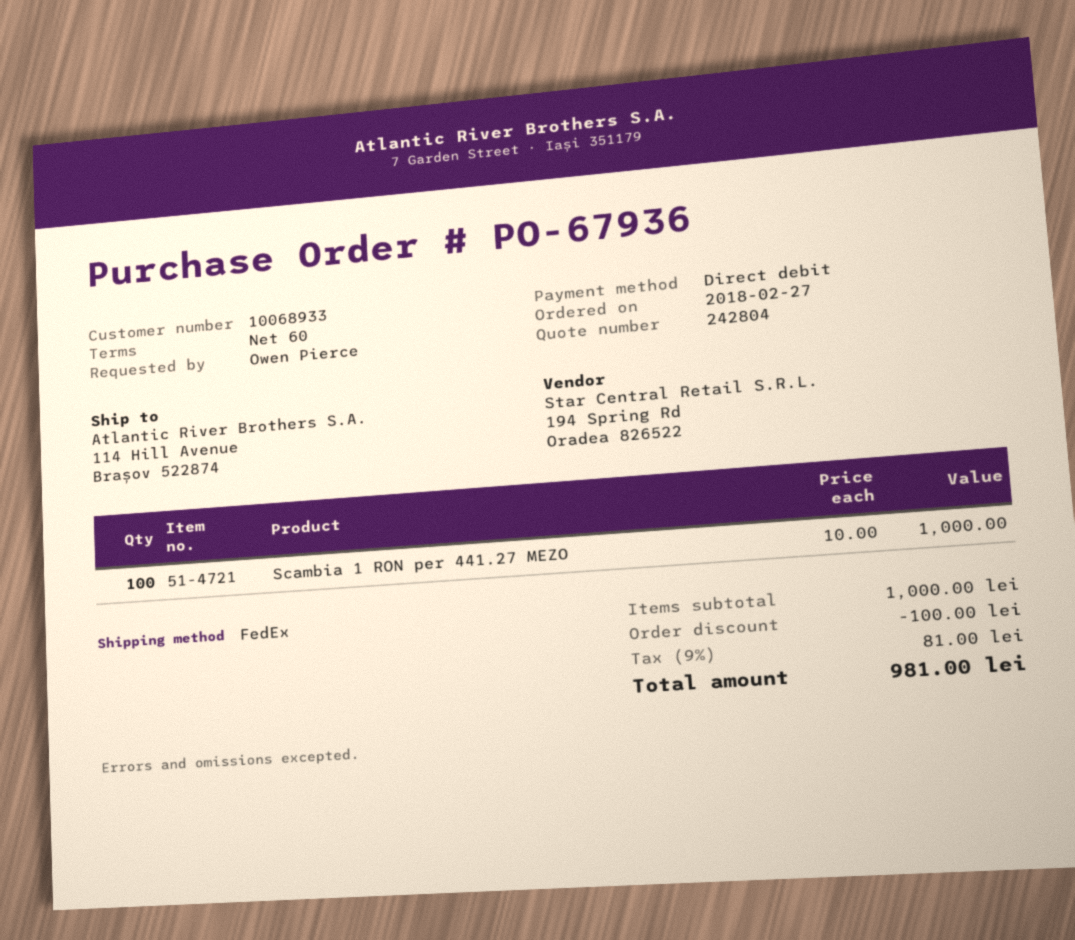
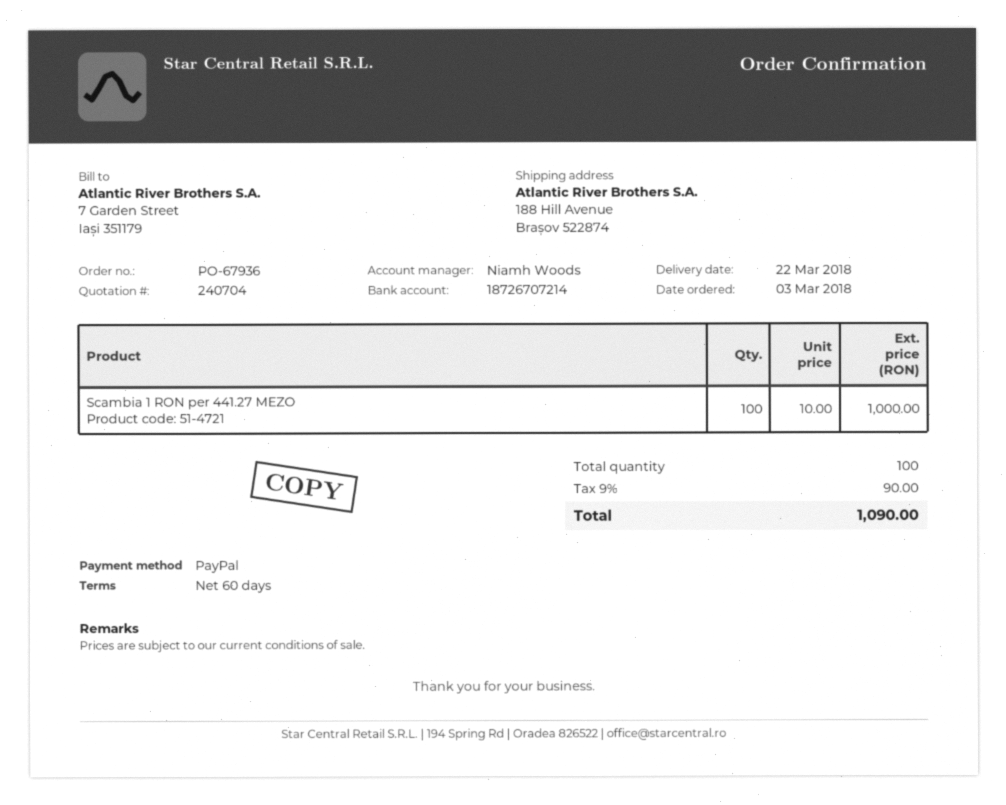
quote number: 242804 -> 240704
order date: 2018-02-27 -> 2018-03-03
payment method: direct debit -> PayPal
ship to: 114 Hill Avenue, Brașov 522874 -> 188 Hill Avenue, Brașov 522874
discount: 100.00 -> none
tax: 9% = 81.00 -> 9% = 90.00
total: 981.00 -> 1090.00

